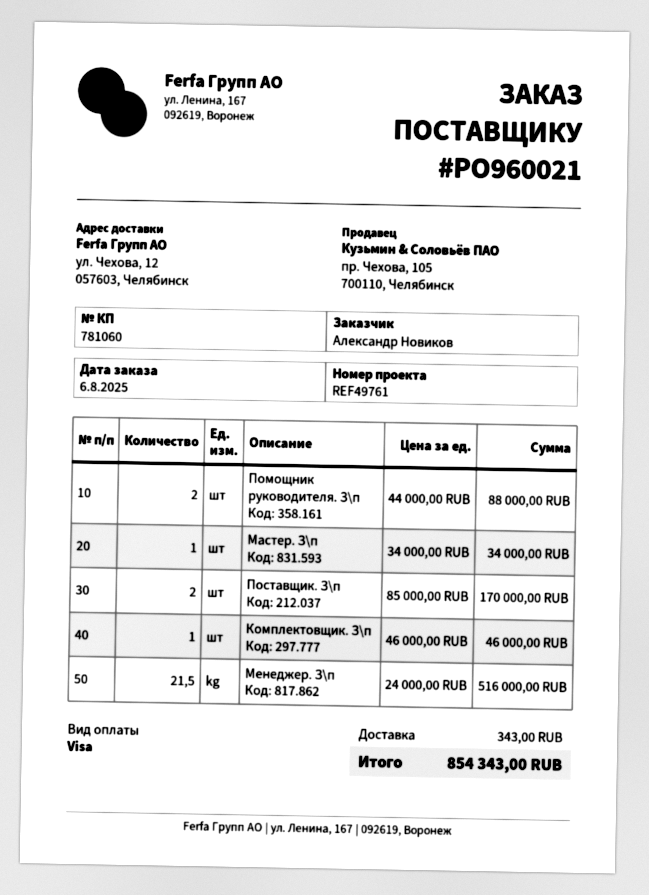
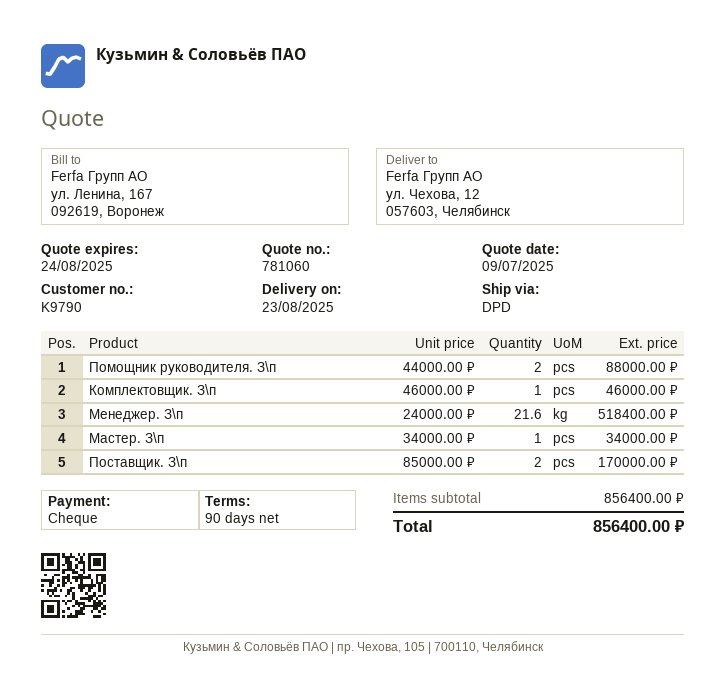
payment method: Visa -> cheque
Менеджер. З\п: 21.5 x 24000.00 = 516000.00 -> 21.6 x 24000.00 = 518400.00
shipping: 343.00 -> none
total: 854343.00 -> 856400.00

